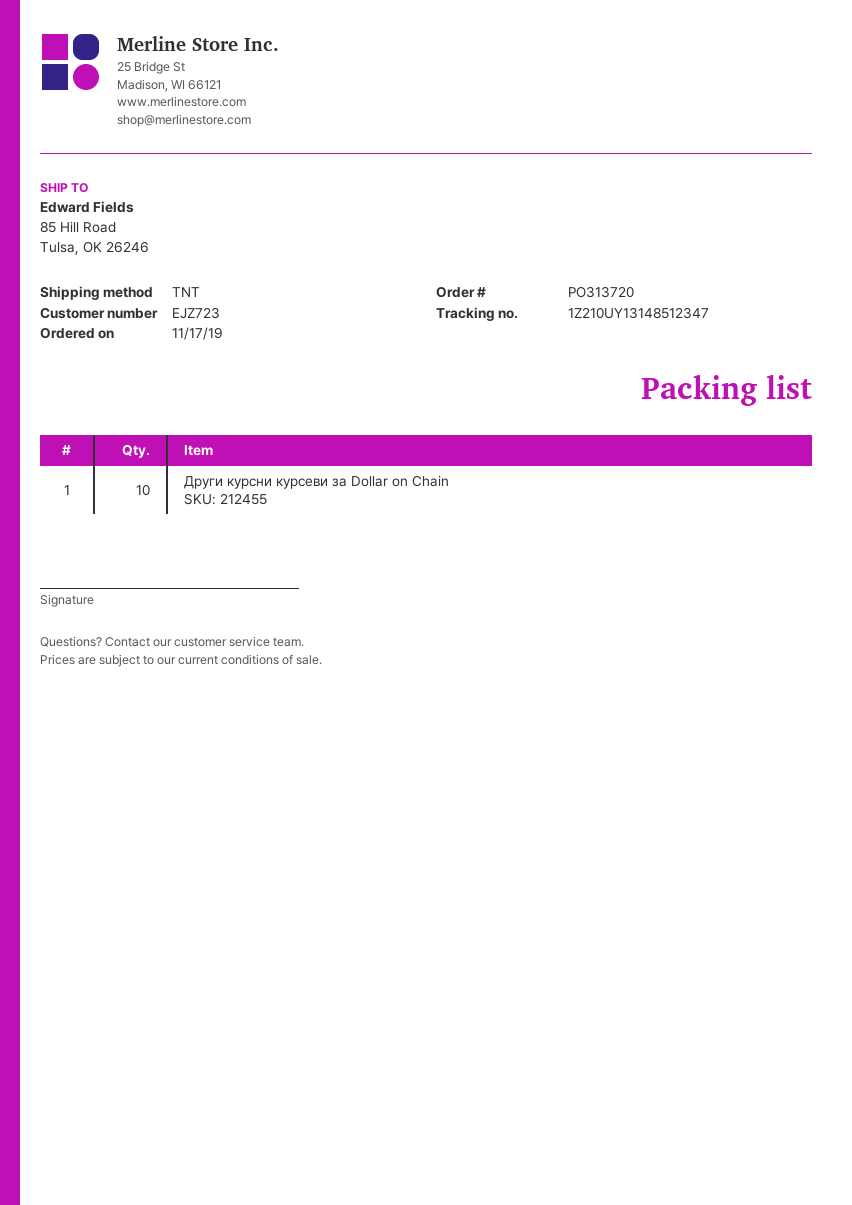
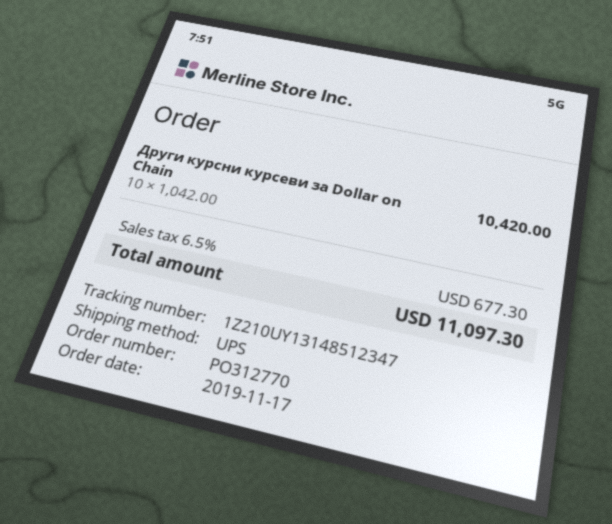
order number: PO313720 -> PO312770
shipping method: TNT -> UPS

